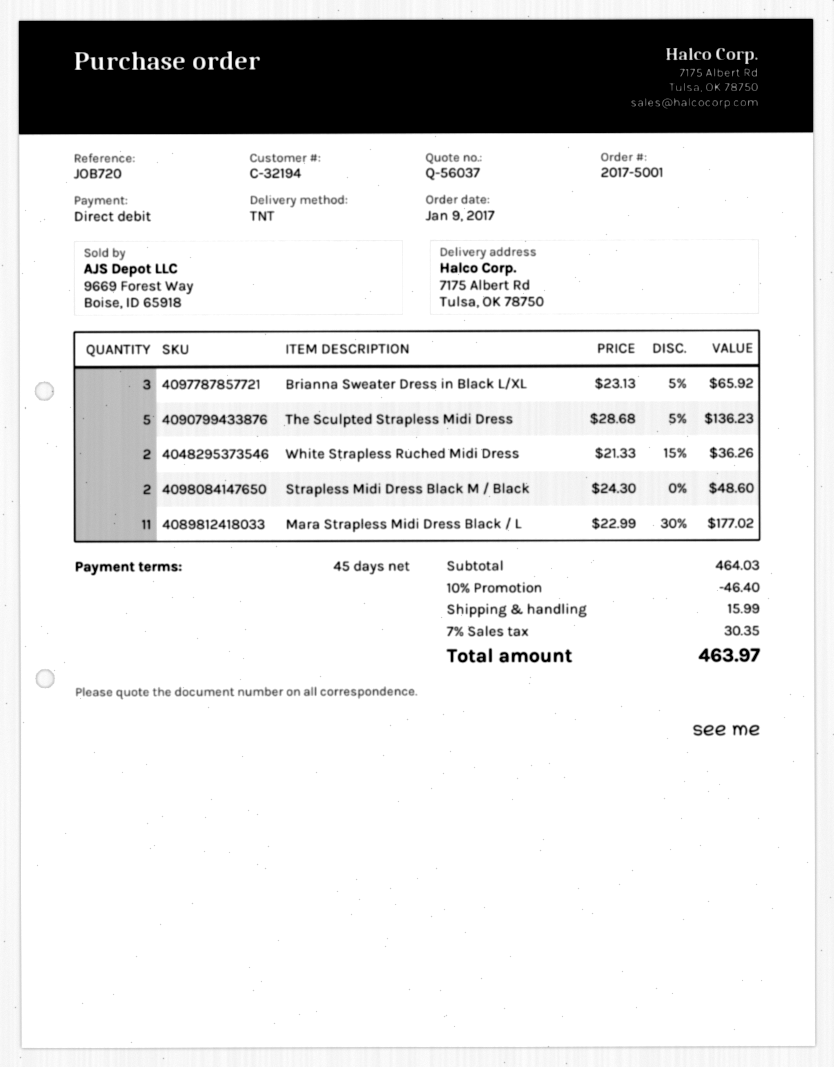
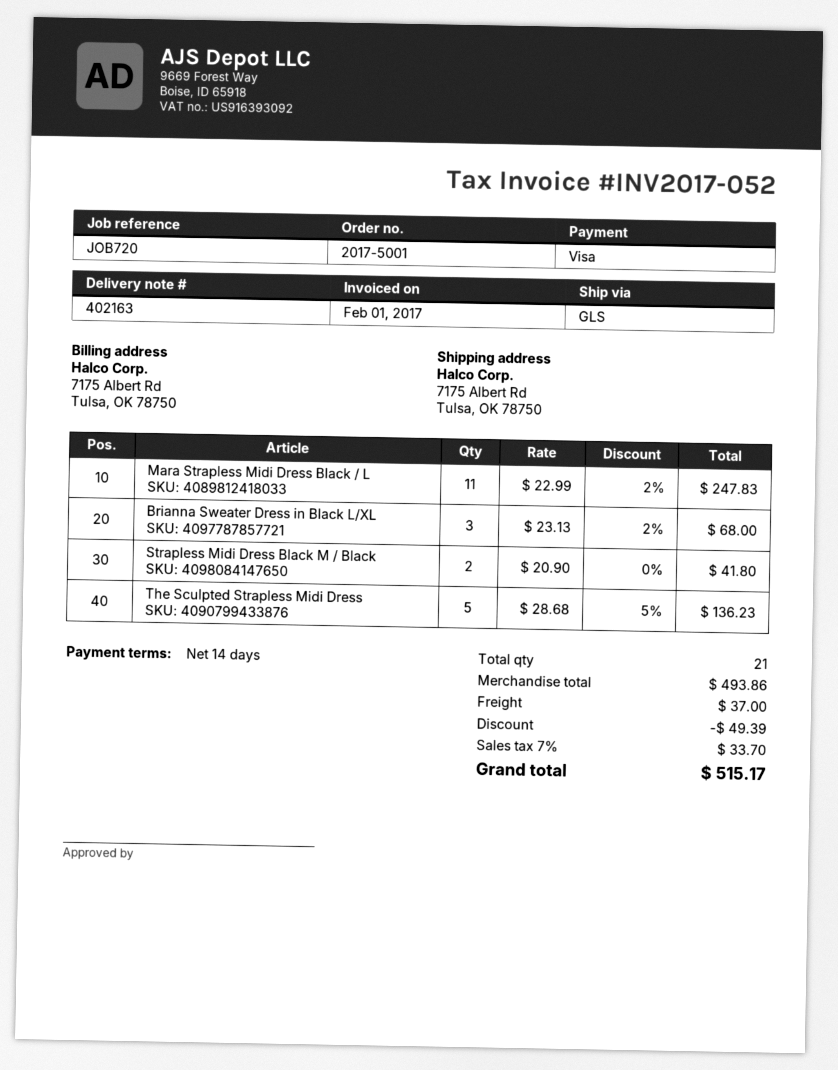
payment terms: 45 days -> 14 days
payment method: direct debit -> Visa
shipping method: TNT -> GLS
Brianna Sweater Dress in Black L/XL: 3 x 23.13 - 5% = 65.92 -> 3 x 23.13 - 2% = 68.00
White Strapless Ruched Midi Dress: 2 x 21.33 - 15% = 36.26 -> none
Strapless Midi Dress Black M / Black: 2 x 24.30 = 48.60 -> 2 x 20.90 = 41.80
Mara Strapless Midi Dress Black / L: 11 x 22.99 - 30% = 177.02 -> 11 x 22.99 - 2% = 247.83
subtotal: 464.03 -> 493.86
discount: 46.40 -> 49.39
shipping: 15.99 -> 37.00
tax: 7% = 30.35 -> 7% = 33.70
total: 463.97 -> 515.17

